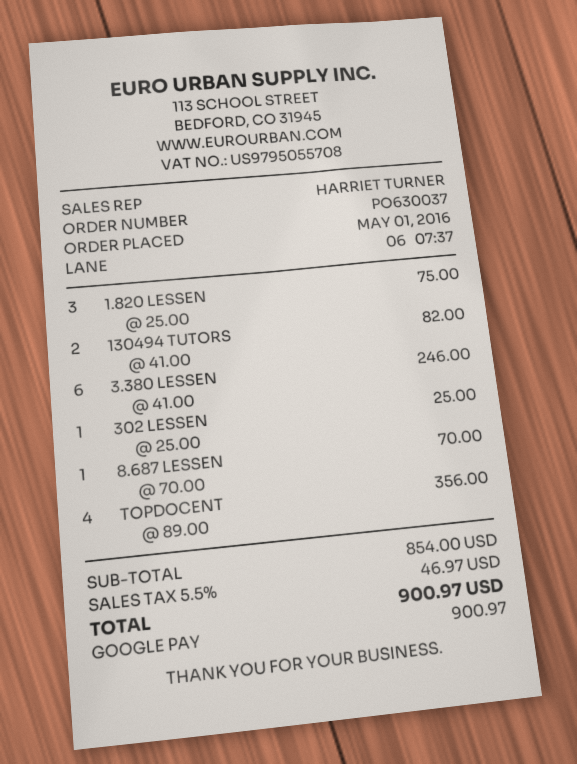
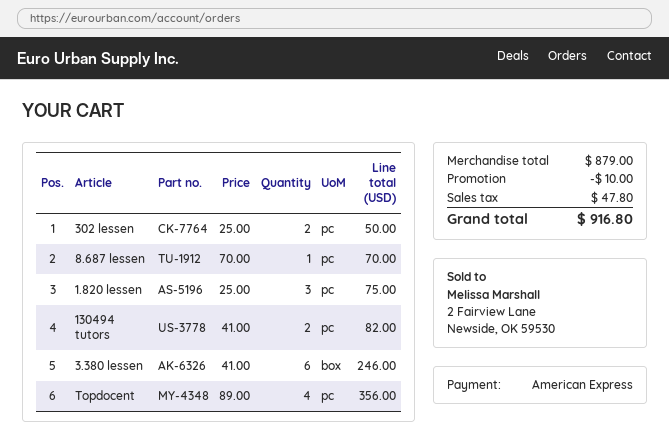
payment method: Google Pay -> American Express
302 LESSEN: 1 x 25.00 = 25.00 -> 2 x 25.00 = 50.00
subtotal: 854.00 -> 879.00
discount: none -> 10.00
tax: 46.97 -> 47.80
total: 900.97 -> 916.80

